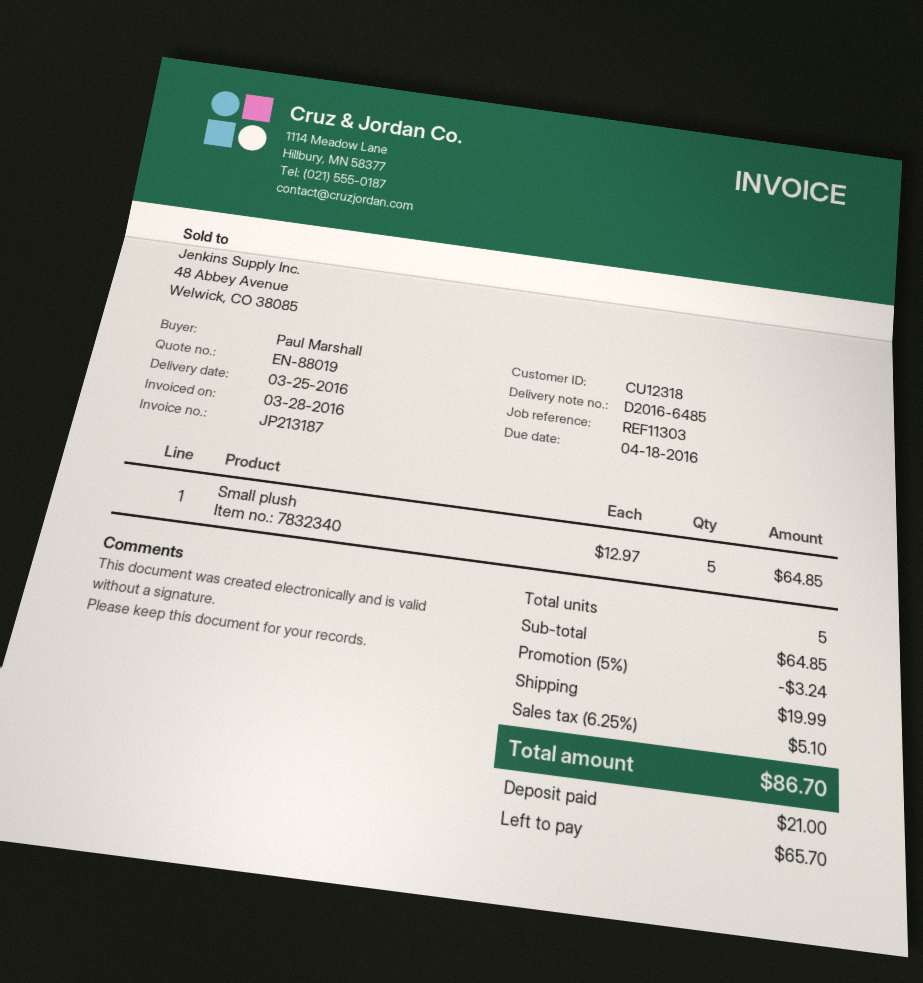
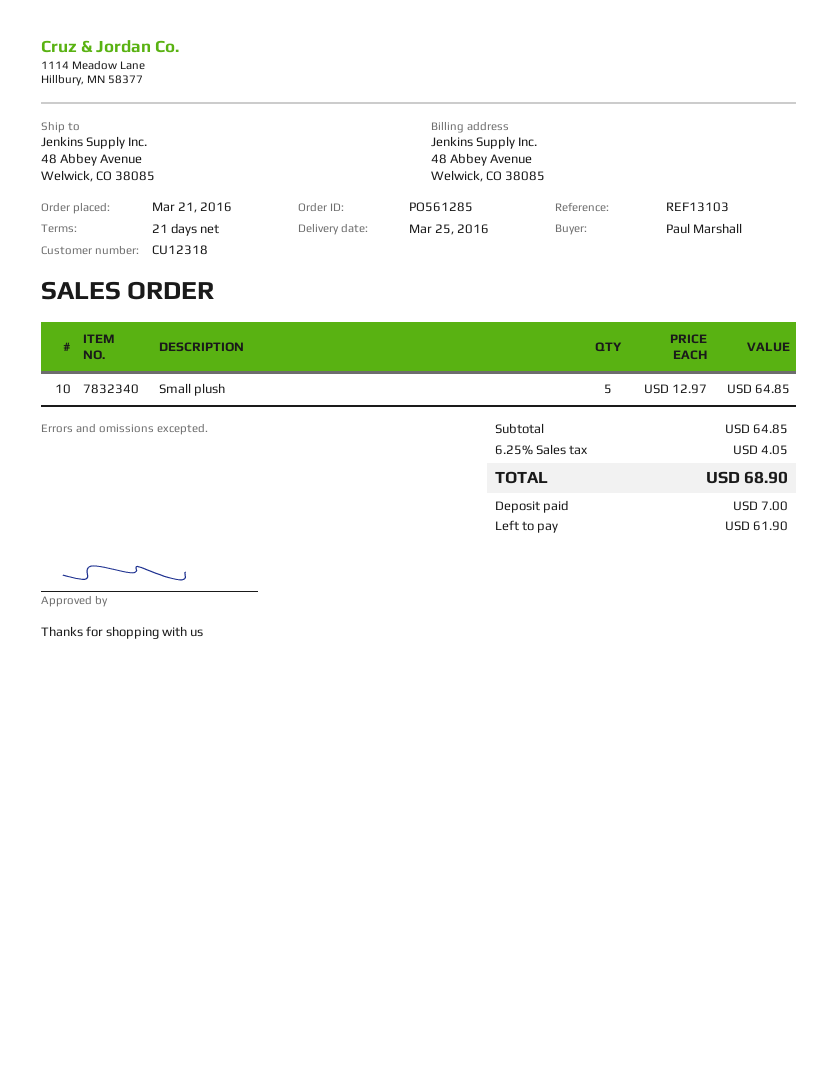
reference: REF11303 -> REF13103
discount: 5% = 3.24 -> none
shipping: 19.99 -> none
tax: 6.25% = 5.10 -> 6.25% = 4.05
total: 86.70 -> 68.90
deposit: 21.00 -> 7.00
balance: 65.70 -> 61.90

